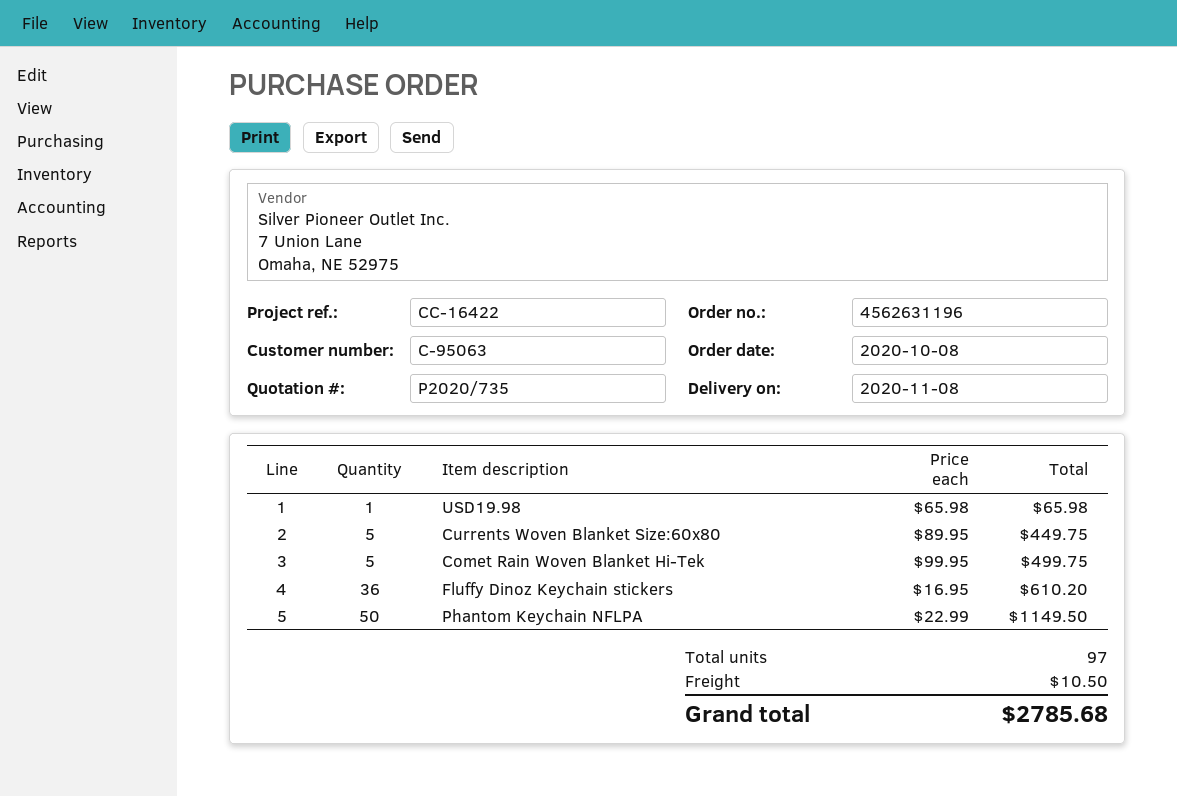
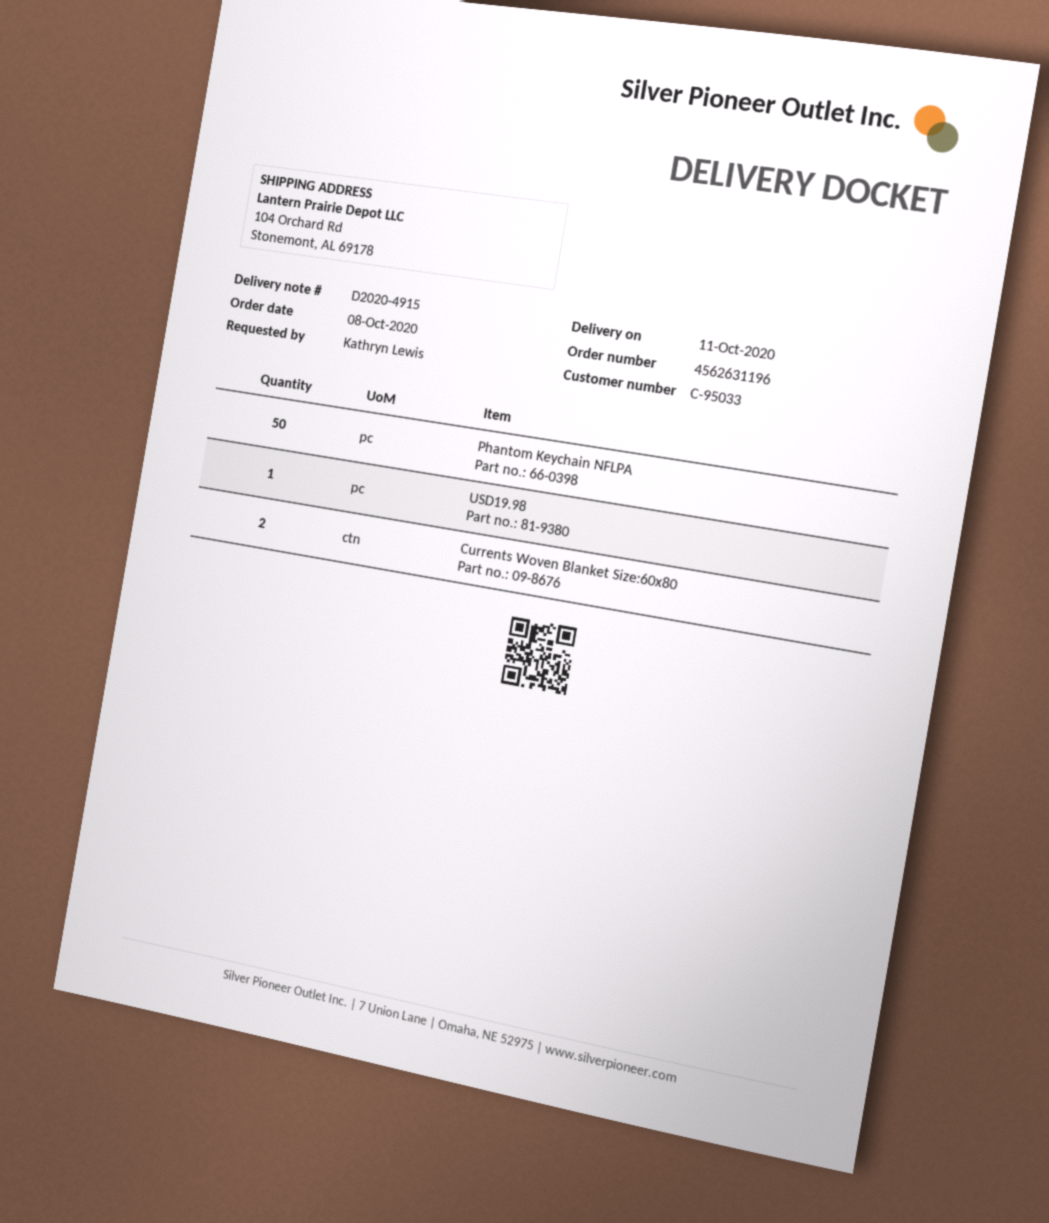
delivery date: 2020-11-08 -> 2020-10-11
customer number: C-95063 -> C-95033
Currents Woven Blanket Size:60x80: 5 -> 2
Comet Rain Woven Blanket Hi-Tek: 5 -> none
Fluffy Dinoz Keychain stickers: 36 -> none

